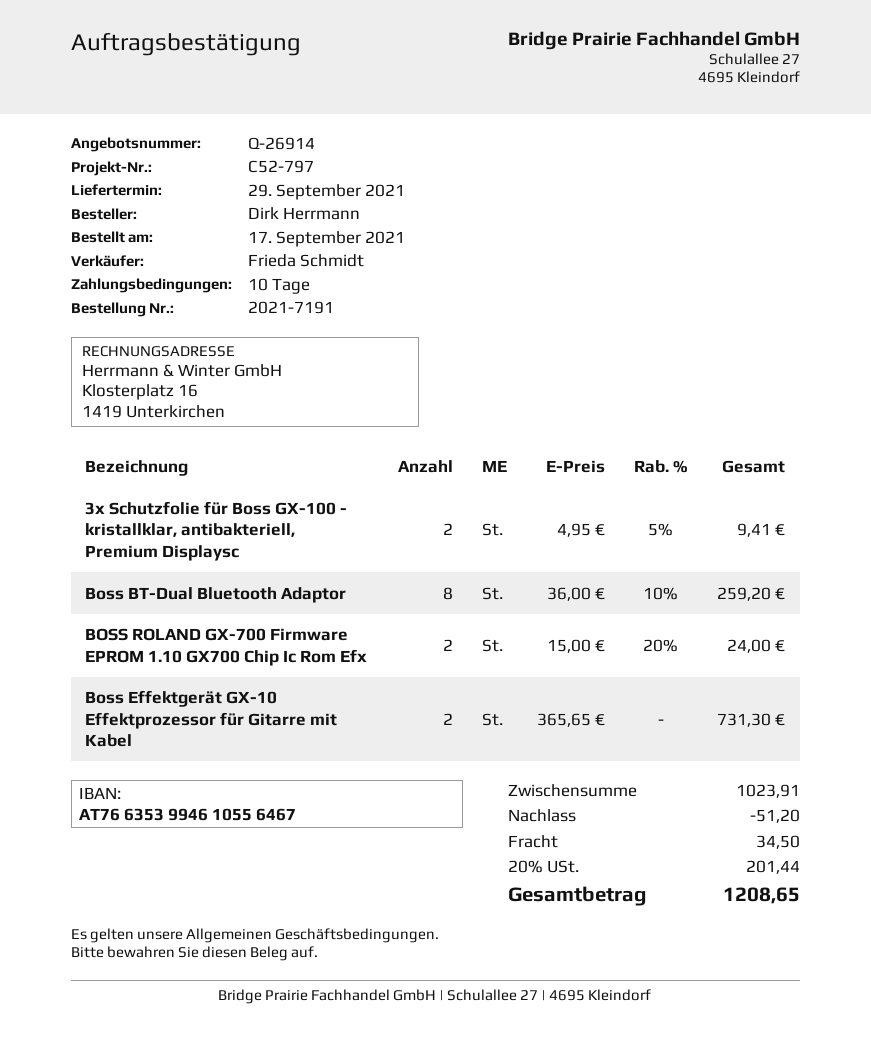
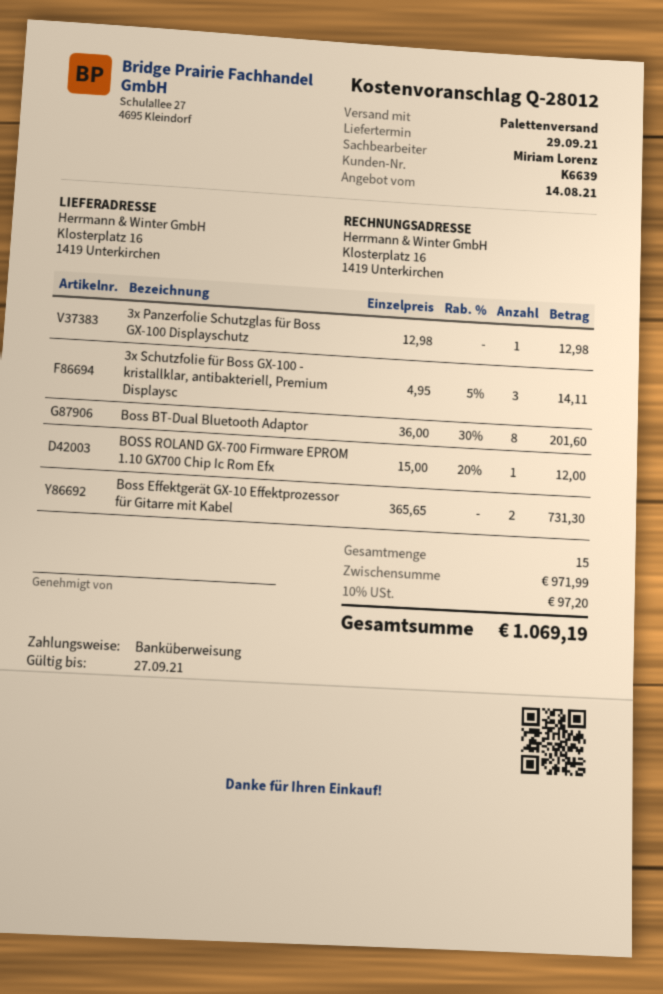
quote number: Q-26914 -> Q-28012
sales rep: Frieda Schmidt -> Miriam Lorenz
3x Schutzfolie für Boss GX-100 - kristallklar, antibakteriell, Premium Displaysc: 2 x 4.95 - 5% = 9.41 -> 3 x 4.95 - 5% = 14.11
Boss BT-Dual Bluetooth Adaptor: 8 x 36.00 - 10% = 259.20 -> 8 x 36.00 - 30% = 201.60
BOSS ROLAND GX-700 Firmware EPROM 1.10 GX700 Chip Ic Rom Efx: 2 x 15.00 - 20% = 24.00 -> 1 x 15.00 - 20% = 12.00
3x Panzerfolie Schutzglas für Boss GX-100 Displayschutz: none -> 1 x 12.98 = 12.98
subtotal: 1023.91 -> 971.99
discount: 51.20 -> none
shipping: 34.50 -> none
tax: 20% = 201.44 -> 10% = 97.20
total: 1208.65 -> 1069.19

